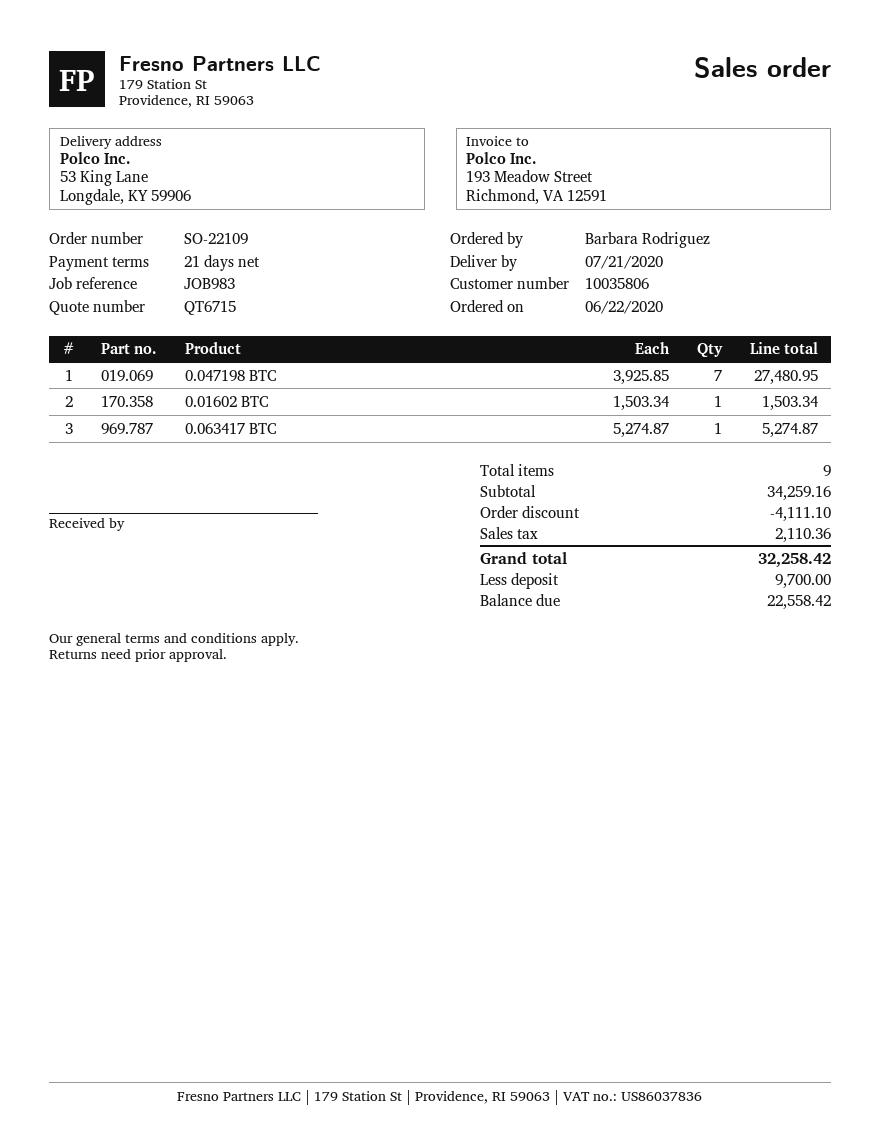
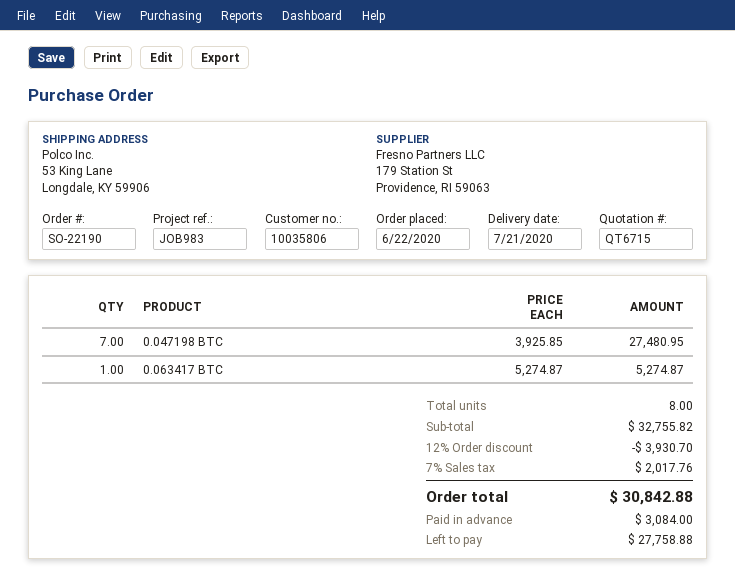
order number: SO-22109 -> SO-22190
0.01602 BTC: 1 x 1503.34 = 1503.34 -> none
total quantity: 9 -> 8
subtotal: 34259.16 -> 32755.82
discount: 4111.10 -> 3930.70
tax: 2110.36 -> 2017.76
total: 32258.42 -> 30842.88
deposit: 9700.00 -> 3084.00
balance: 22558.42 -> 27758.88

